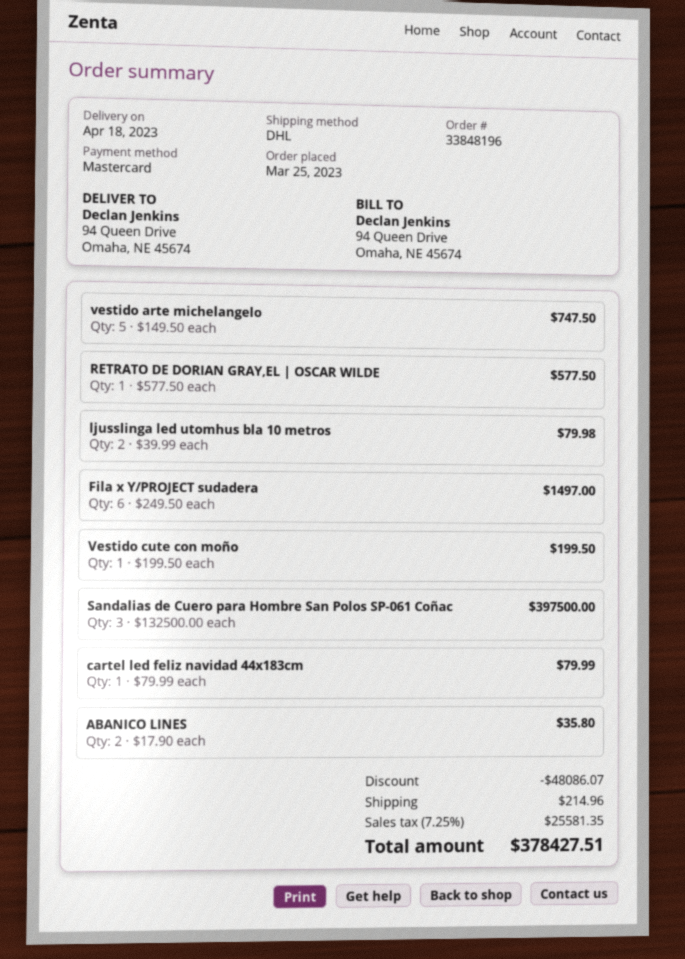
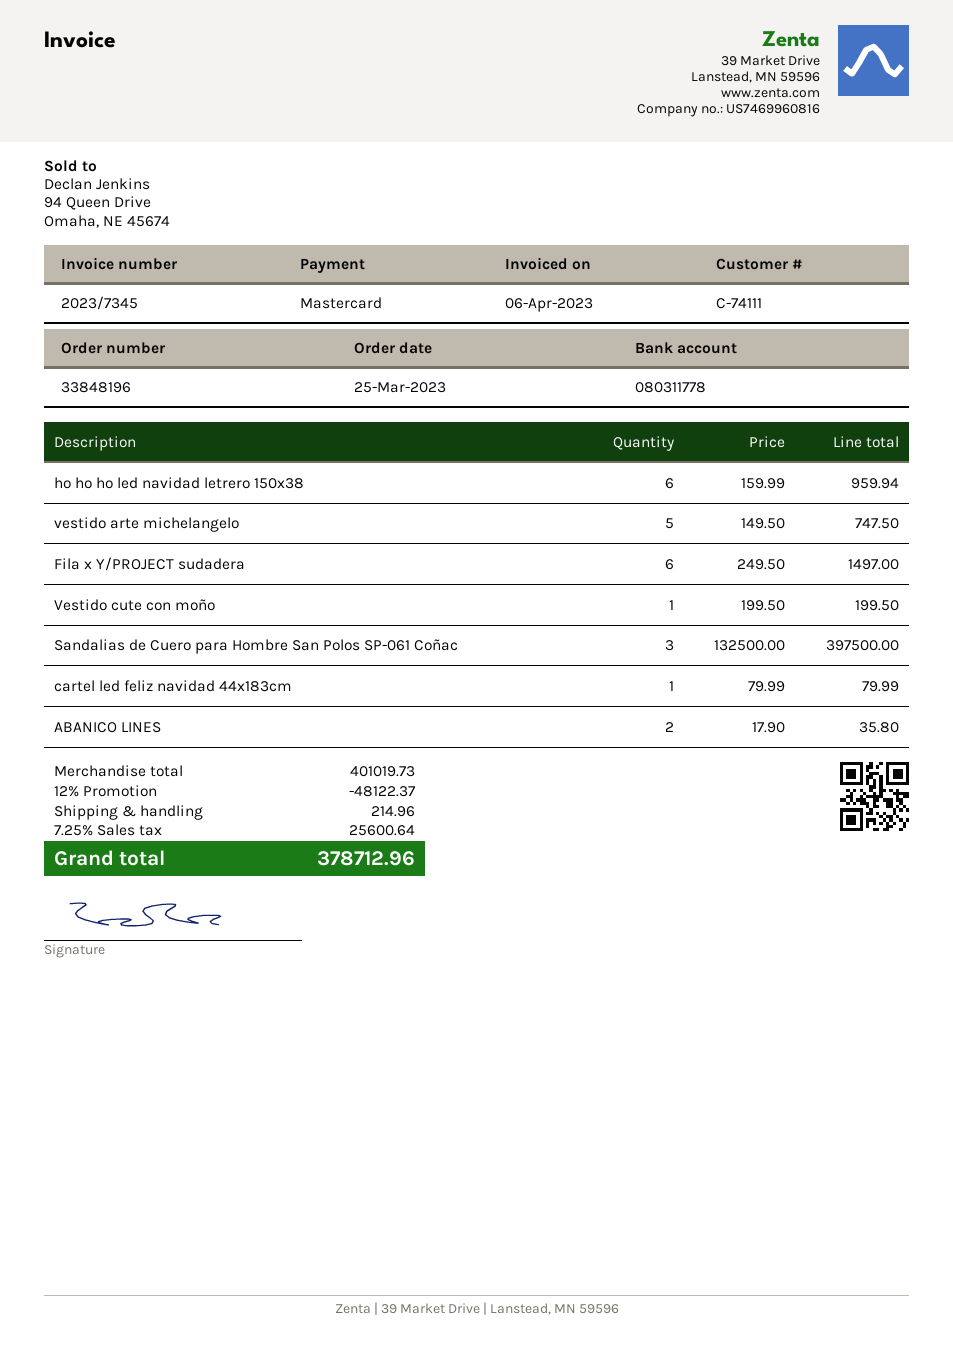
RETRATO DE DORIAN GRAY,EL | OSCAR WILDE: 1 x 577.50 = 577.50 -> none
ljusslinga led utomhus bla 10 metros: 2 x 39.99 = 79.98 -> none
ho ho ho led navidad letrero 150x38: none -> 6 x 159.99 = 959.94
discount: 48086.07 -> 48122.37
tax: 7.25% = 25581.35 -> 7.25% = 25600.64
total: 378427.51 -> 378712.96

